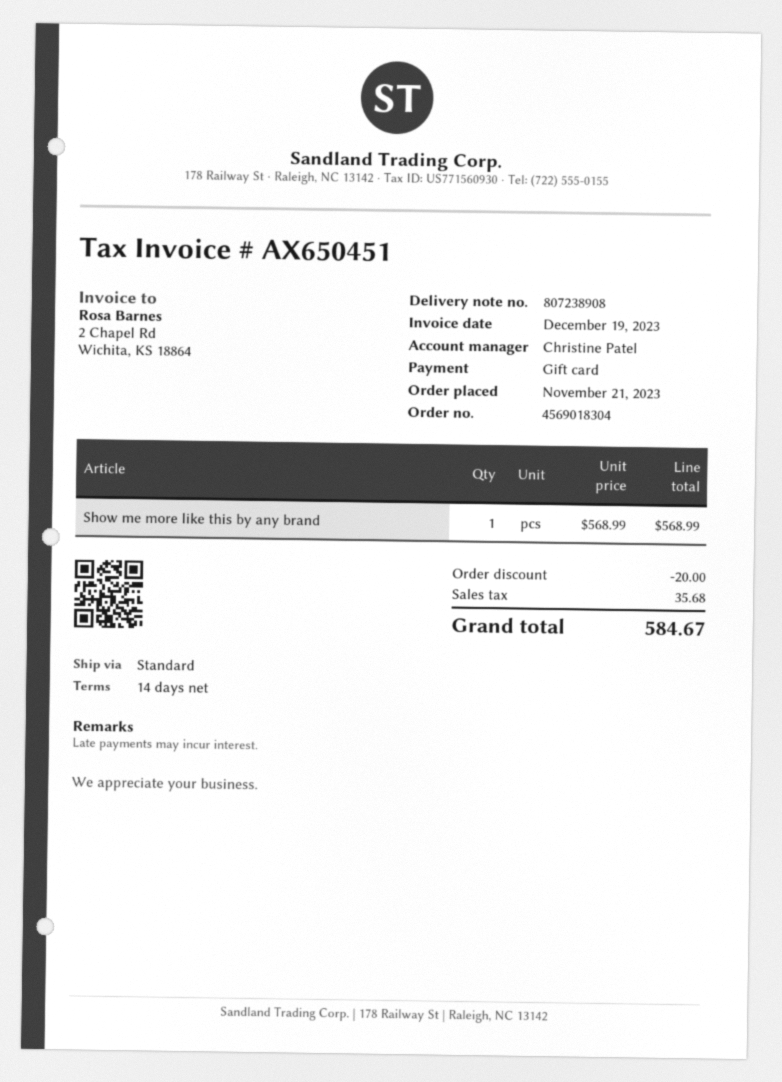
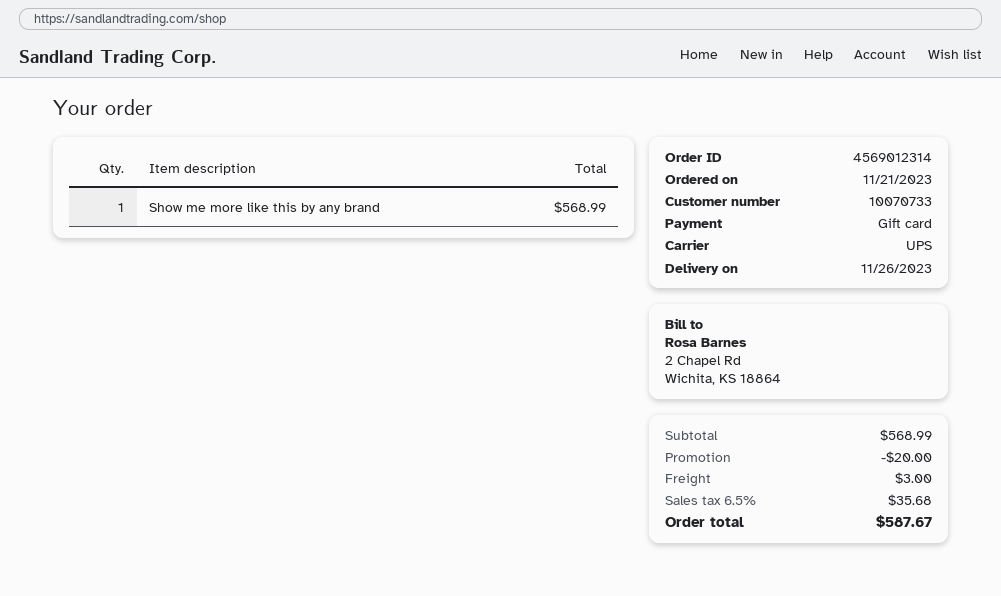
order number: 4569018304 -> 4569012314
shipping method: standard -> UPS
shipping: none -> 3.00
total: 584.67 -> 587.67

